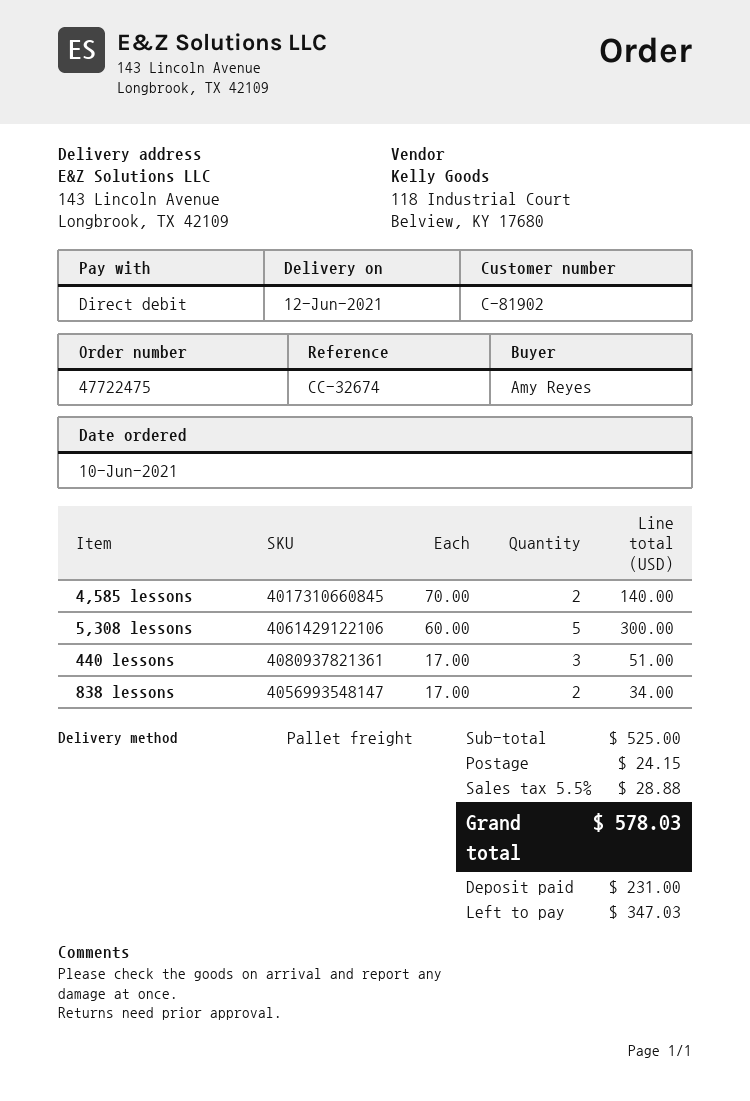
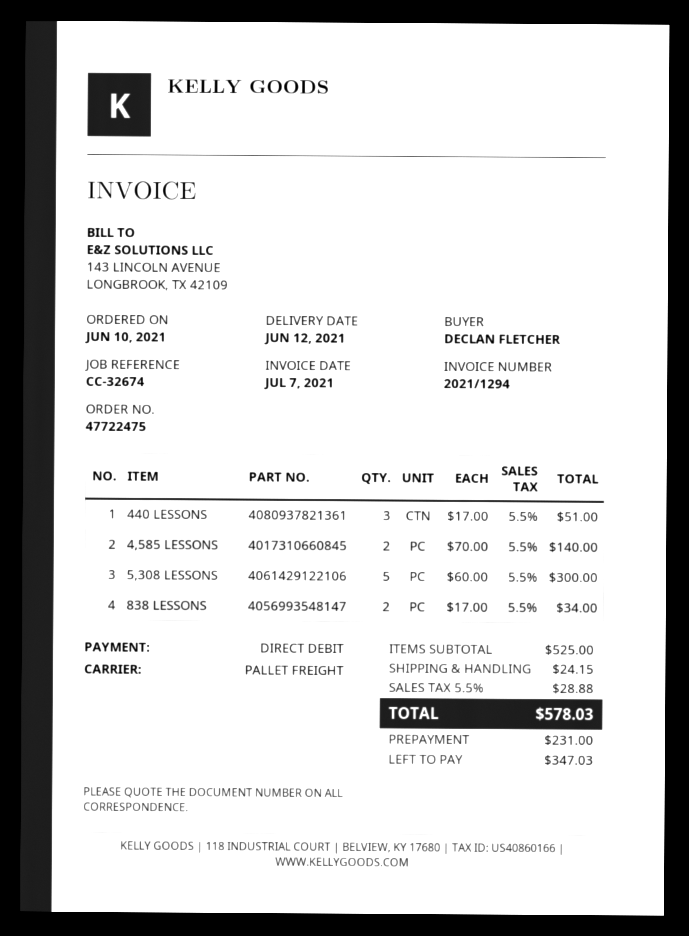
ordered by: Amy Reyes -> DECLAN FLETCHER

